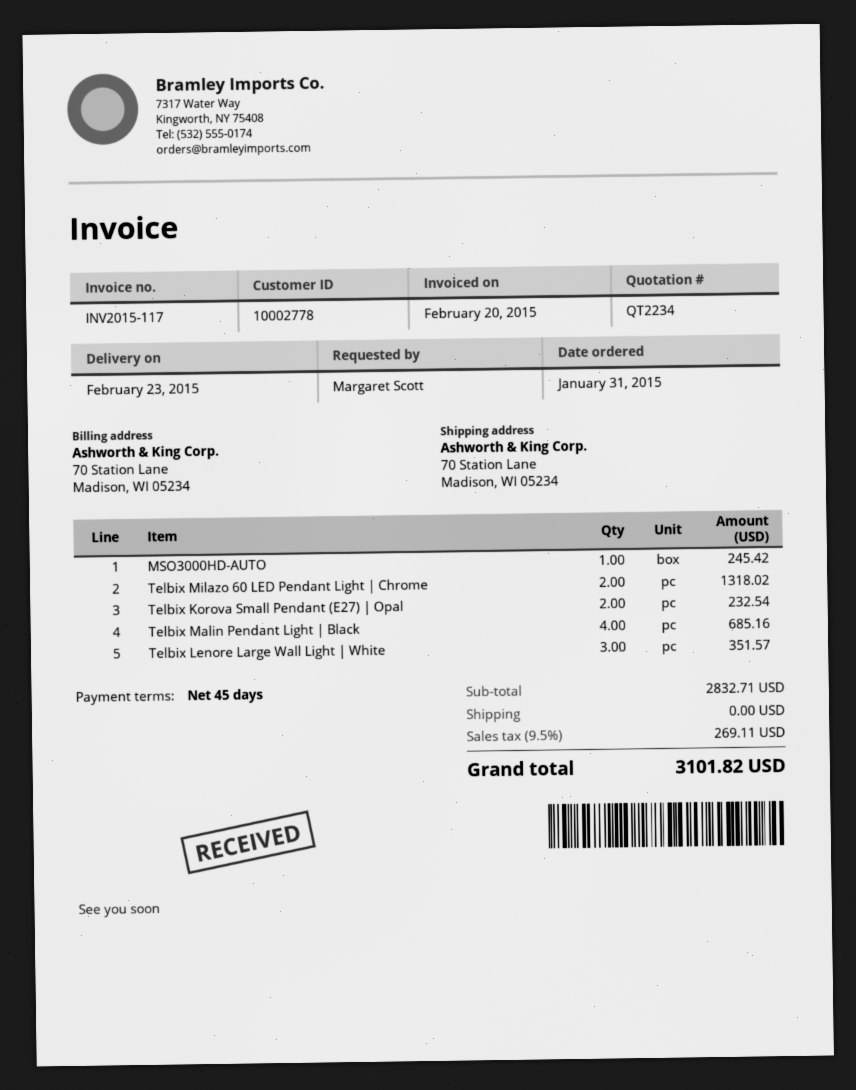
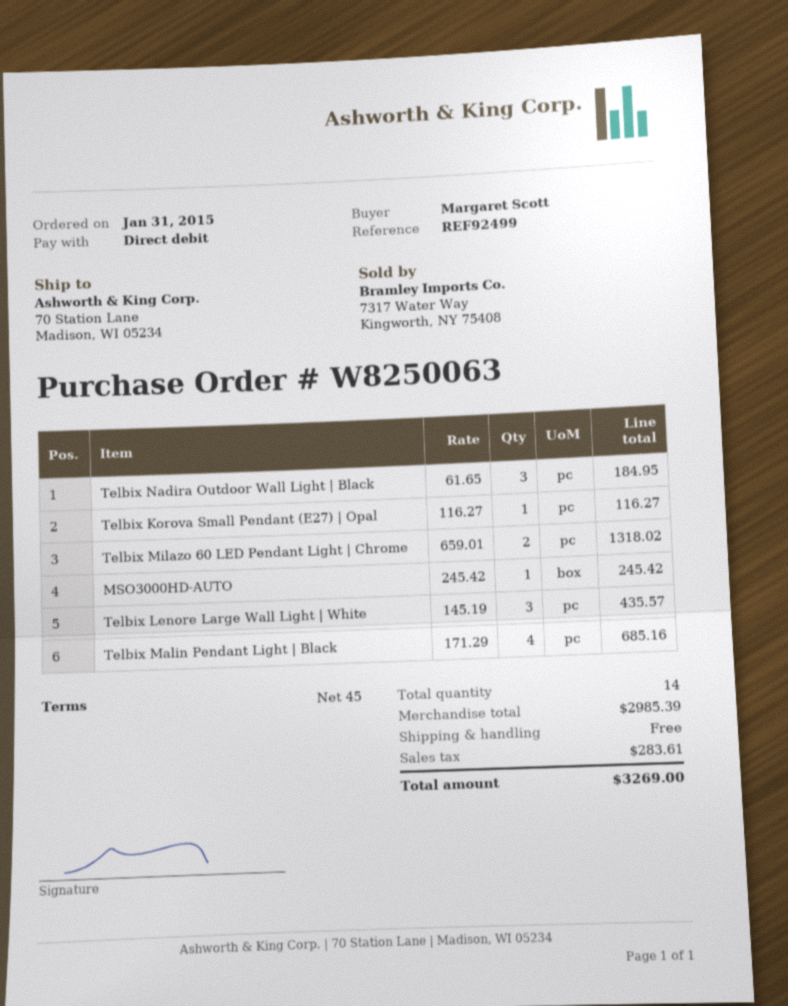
Telbix Korova Small Pendant (E27) | Opal: 2 for 232.54 -> 1 for 116.27
Telbix Lenore Large Wall Light | White: 3 for 351.57 -> 3 for 435.57
Telbix Nadira Outdoor Wall Light | Black: none -> 3 for 184.95
subtotal: 2832.71 -> 2985.39
tax: 269.11 -> 283.61
total: 3101.82 -> 3269.00

